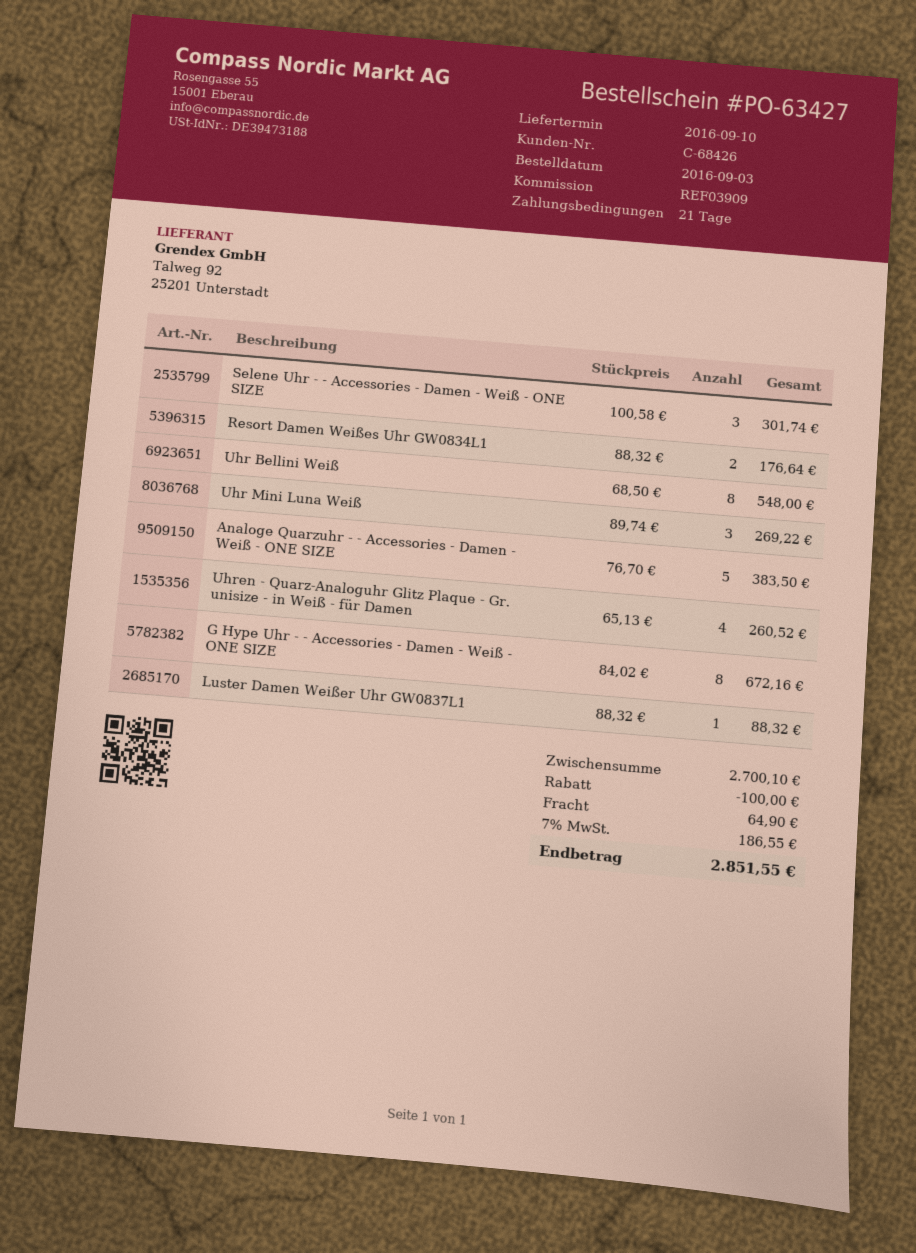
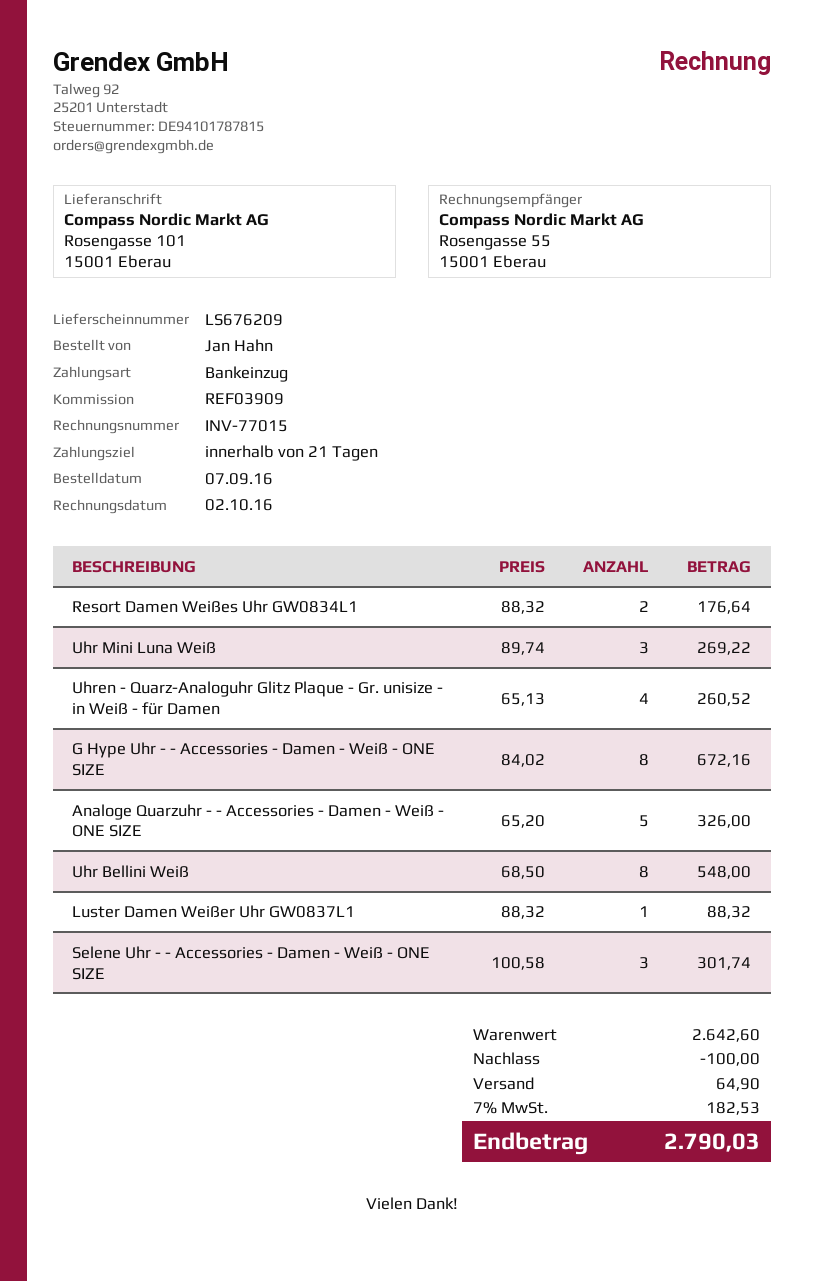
order date: 2016-09-03 -> 2016-09-07
Analoge Quarzuhr - - Accessories - Damen - Weiß - ONE SIZE: 5 x 76.70 = 383.50 -> 5 x 65.20 = 326.00
subtotal: 2700.10 -> 2642.60
tax: 7% = 186.55 -> 7% = 182.53
total: 2851.55 -> 2790.03

